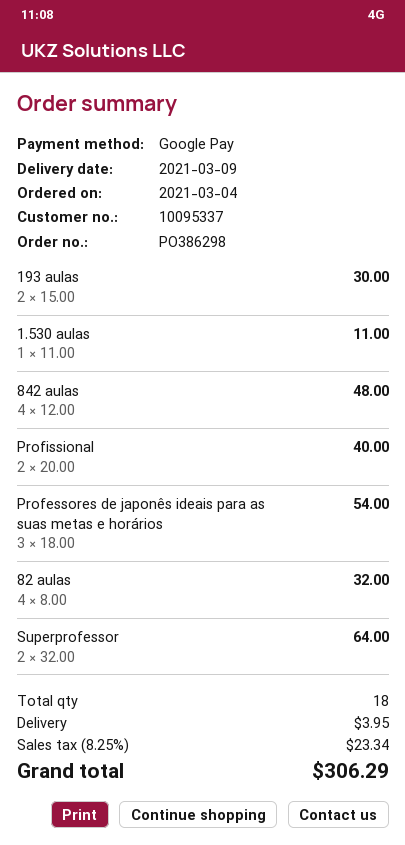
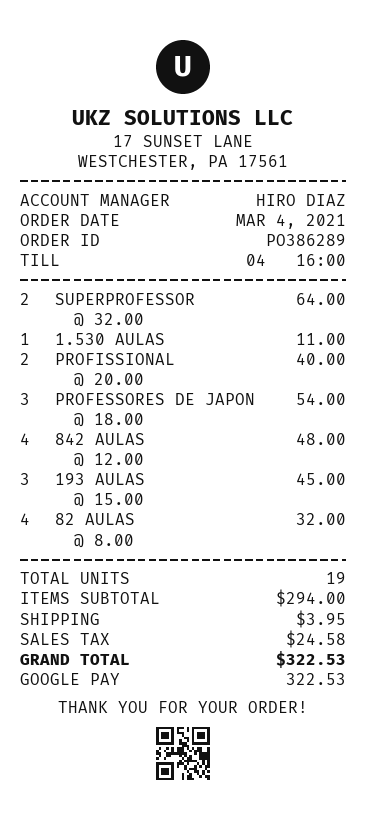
order number: PO386298 -> PO386289
193 aulas: 2 x 15.00 = 30.00 -> 3 x 15.00 = 45.00
total quantity: 18 -> 19
tax: 23.34 -> 24.58
total: 306.29 -> 322.53

